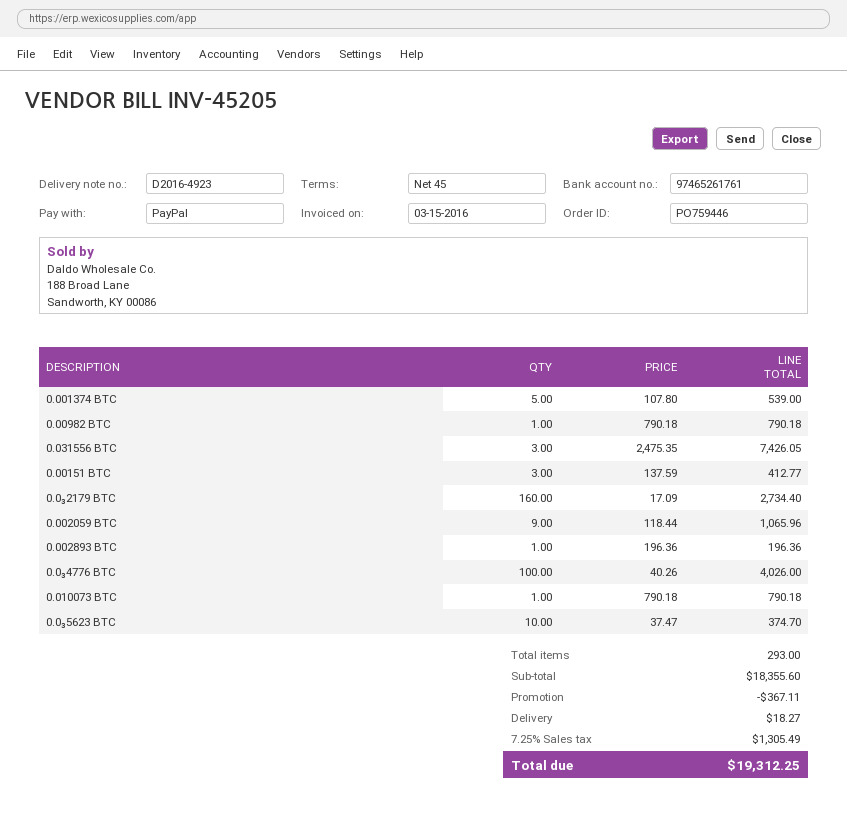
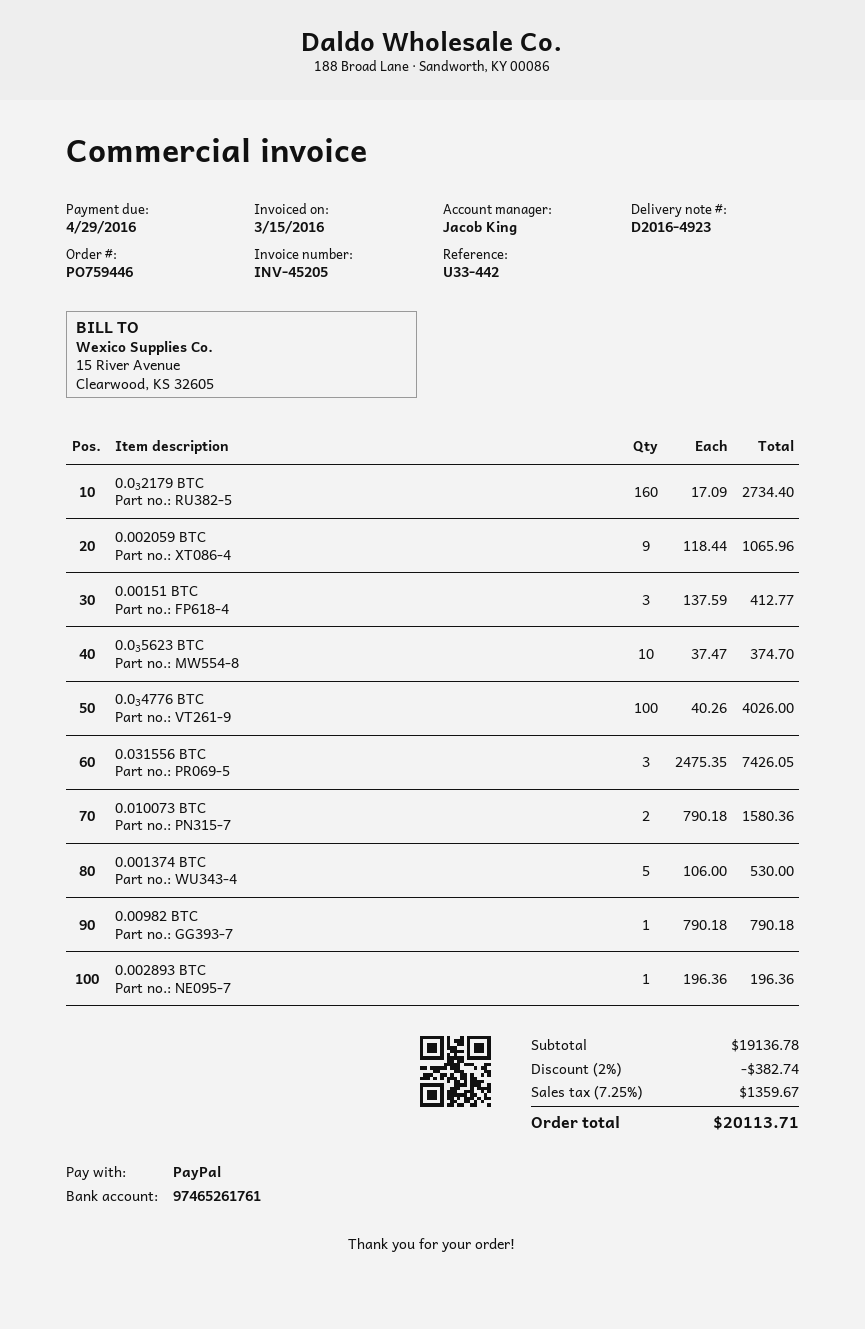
0.001374 BTC: 5 x 107.80 = 539.00 -> 5 x 106.00 = 530.00
0.010073 BTC: 1 x 790.18 = 790.18 -> 2 x 790.18 = 1580.36
subtotal: 18355.60 -> 19136.78
discount: 367.11 -> 382.74
shipping: 18.27 -> none
tax: 7.25% = 1305.49 -> 7.25% = 1359.67
total: 19312.25 -> 20113.71

